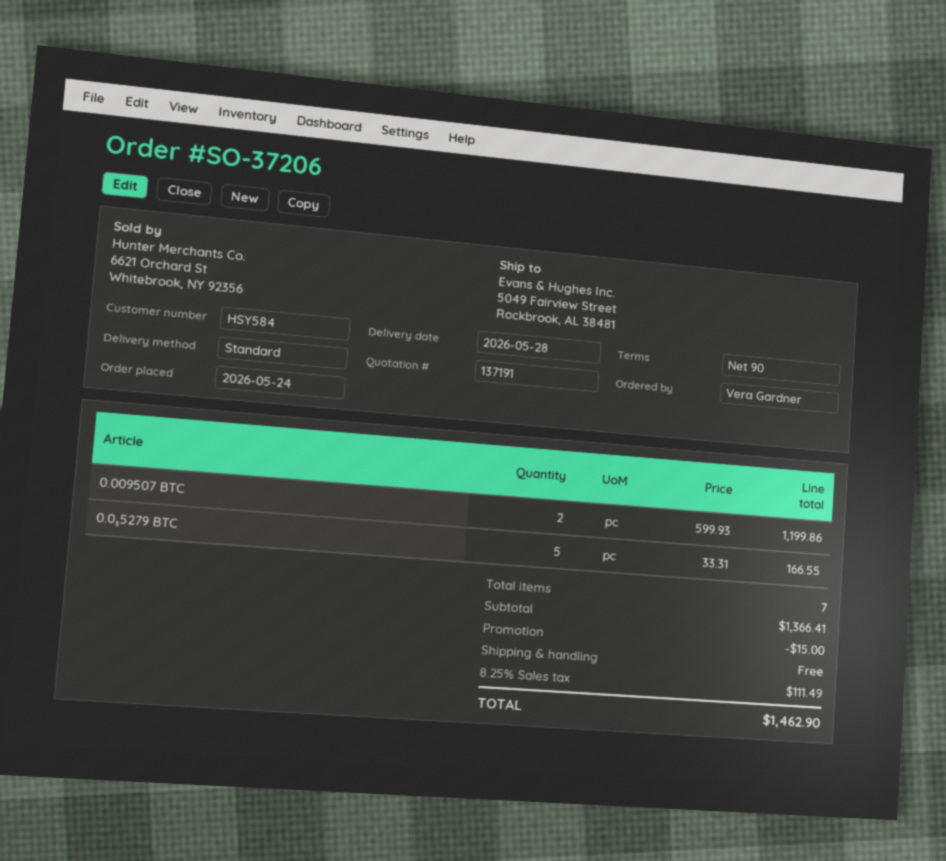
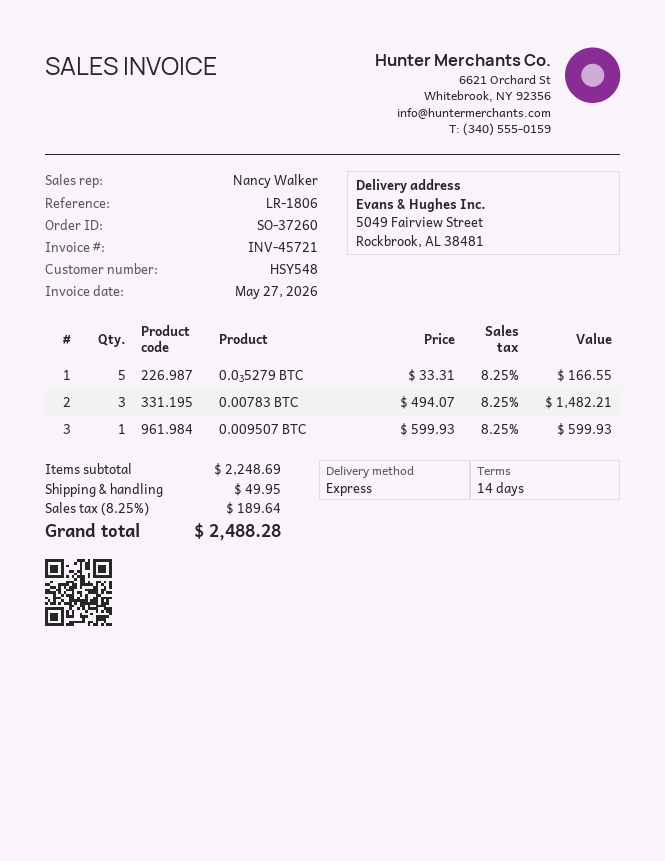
order number: SO-37206 -> SO-37260
payment terms: 90 days -> 14 days
customer number: HSY584 -> HSY548
shipping method: standard -> express
0.009507 BTC: 2 x 599.93 = 1199.86 -> 1 x 599.93 = 599.93
0.00783 BTC: none -> 3 x 494.07 = 1482.21
subtotal: 1366.41 -> 2248.69
discount: 15.00 -> none
shipping: 0.00 -> 49.95
tax: 8.25% = 111.49 -> 8.25% = 189.64
total: 1462.90 -> 2488.28

